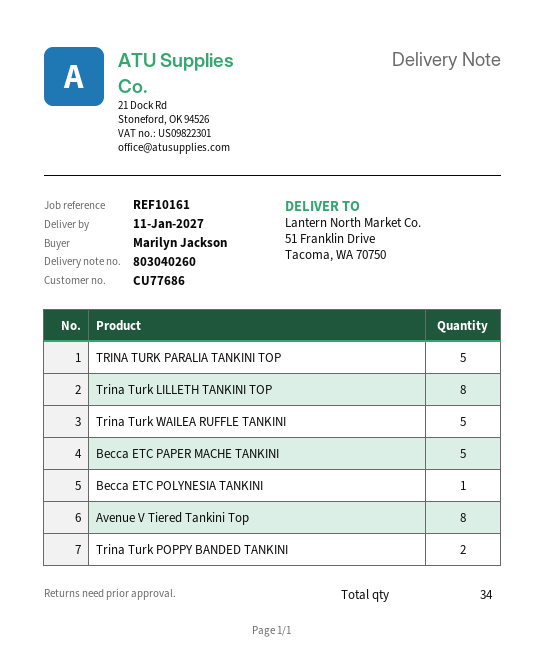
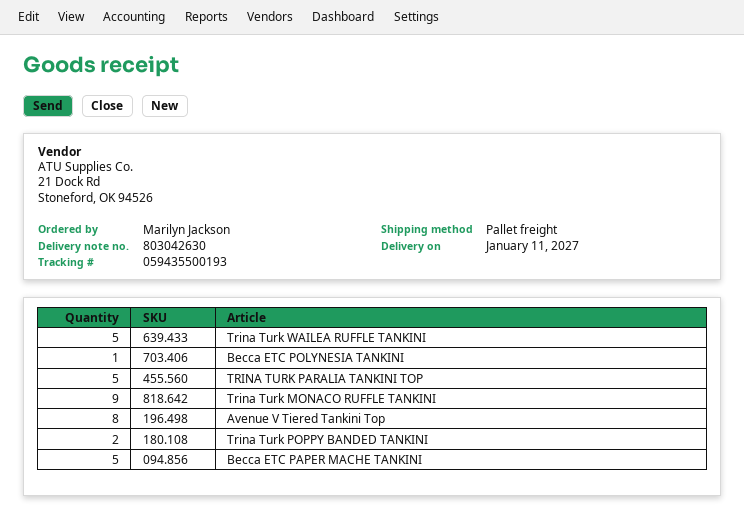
delivery note number: 803040260 -> 803042630
Trina Turk LILLETH TANKINI TOP: 8 -> none
Trina Turk MONACO RUFFLE TANKINI: none -> 9

